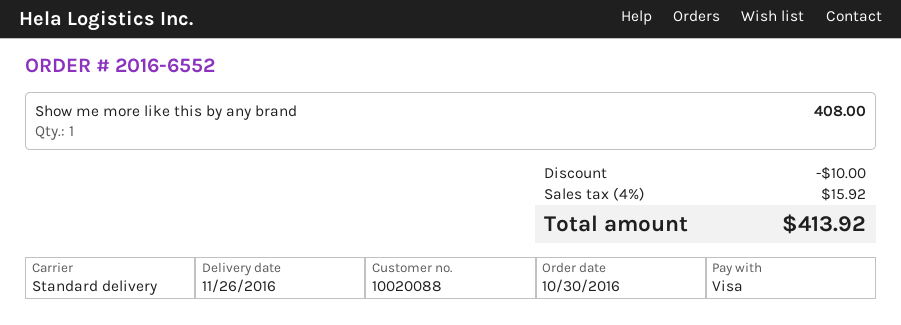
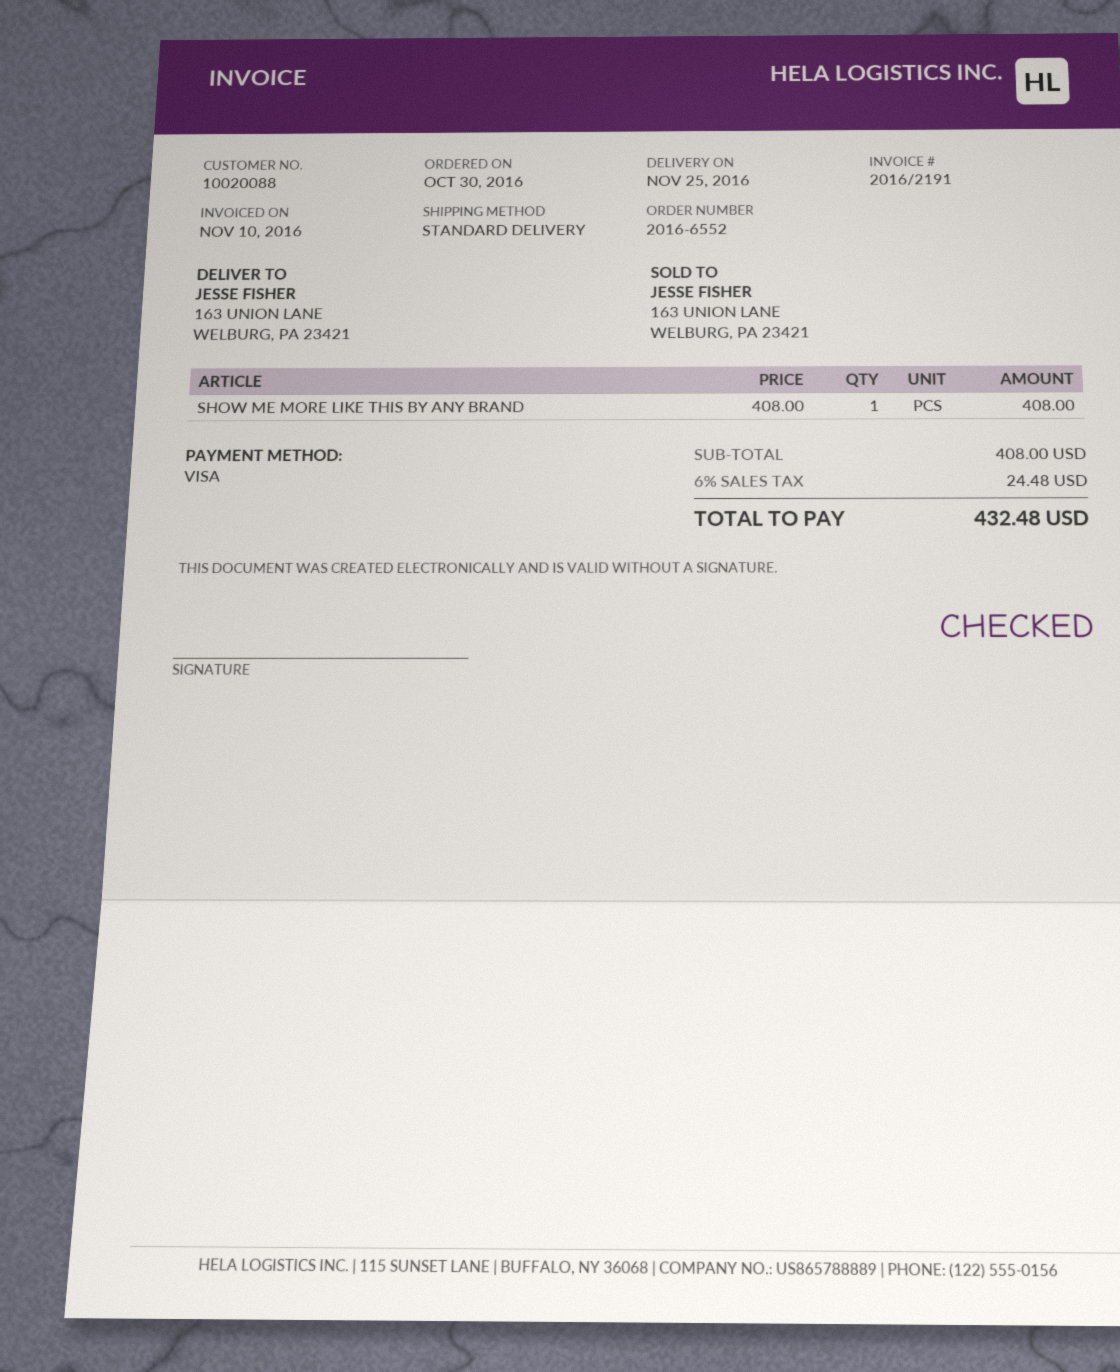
delivery date: 2016-11-26 -> 2016-11-25
discount: 10.00 -> none
tax: 4% = 15.92 -> 6% = 24.48
total: 413.92 -> 432.48

